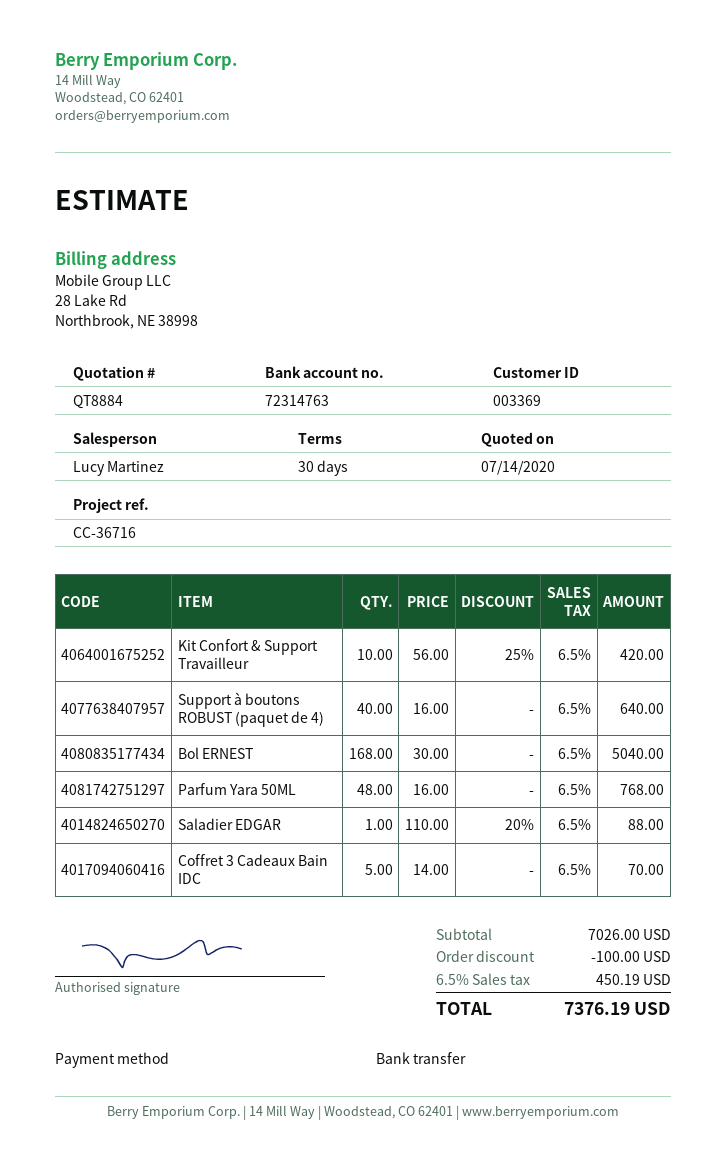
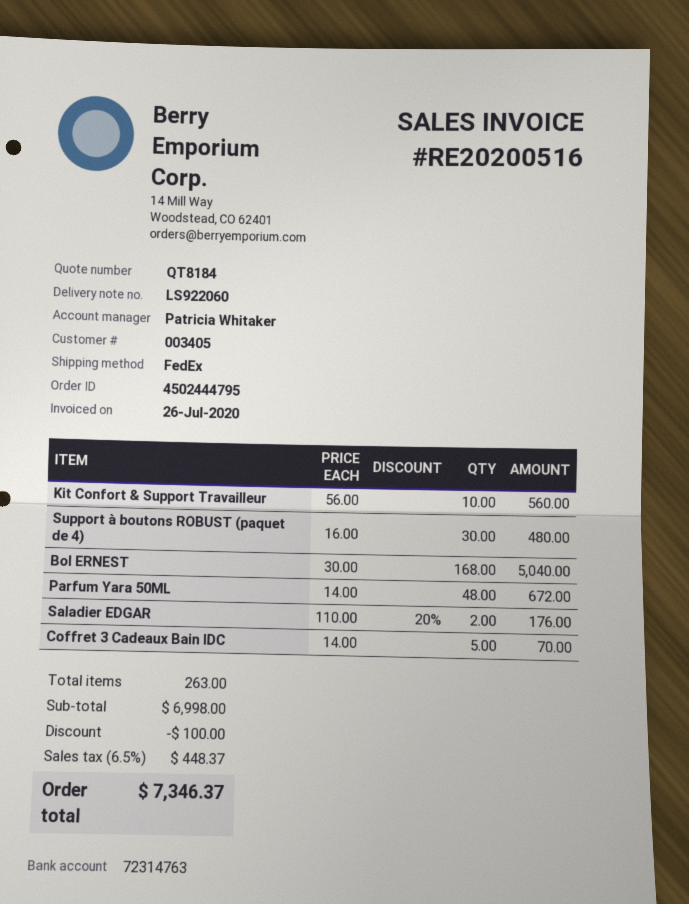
quote number: QT8884 -> QT8184
customer number: 003369 -> 003405
sales rep: Lucy Martinez -> Patricia Whitaker
Kit Confort & Support Travailleur: 10 x 56.00 - 25% = 420.00 -> 10 x 56.00 = 560.00
Support à boutons ROBUST (paquet de 4): 40 x 16.00 = 640.00 -> 30 x 16.00 = 480.00
Parfum Yara 50ML: 48 x 16.00 = 768.00 -> 48 x 14.00 = 672.00
Saladier EDGAR: 1 x 110.00 - 20% = 88.00 -> 2 x 110.00 - 20% = 176.00
subtotal: 7026.00 -> 6998.00
tax: 6.5% = 450.19 -> 6.5% = 448.37
total: 7376.19 -> 7346.37

